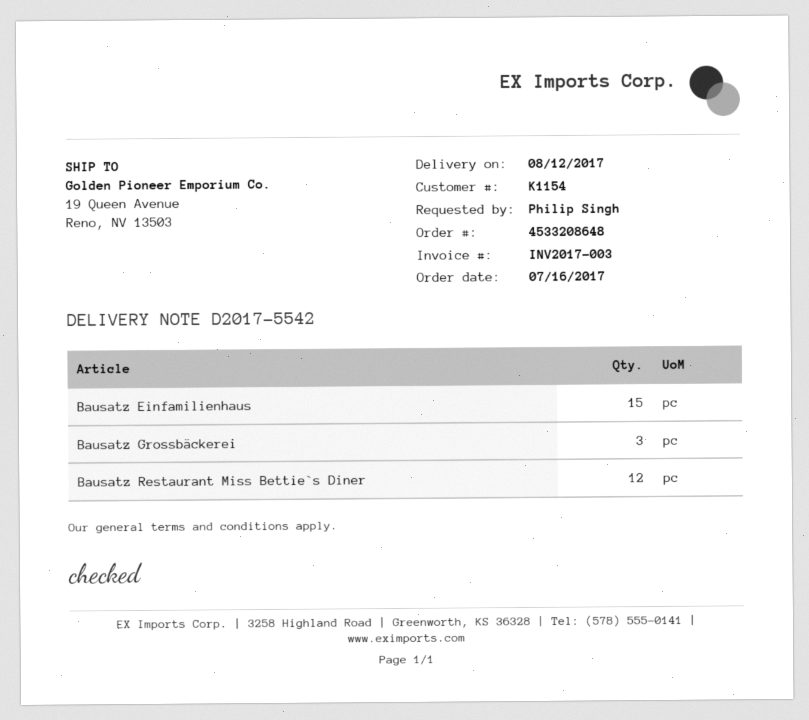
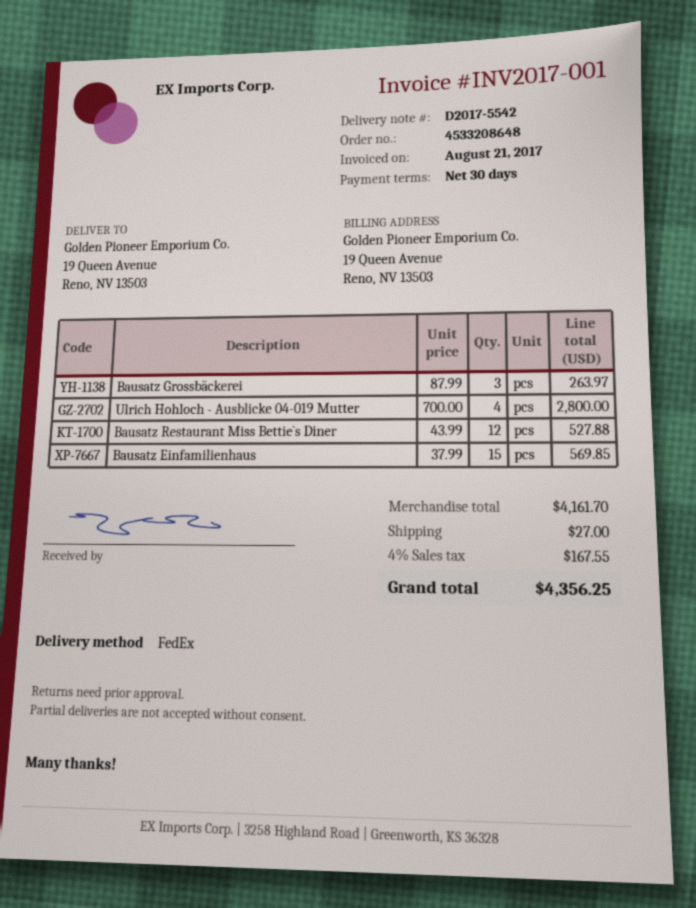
invoice number: INV2017-003 -> INV2017-001
Ulrich Hohloch - Ausblicke 04-019 Mutter: none -> 4

